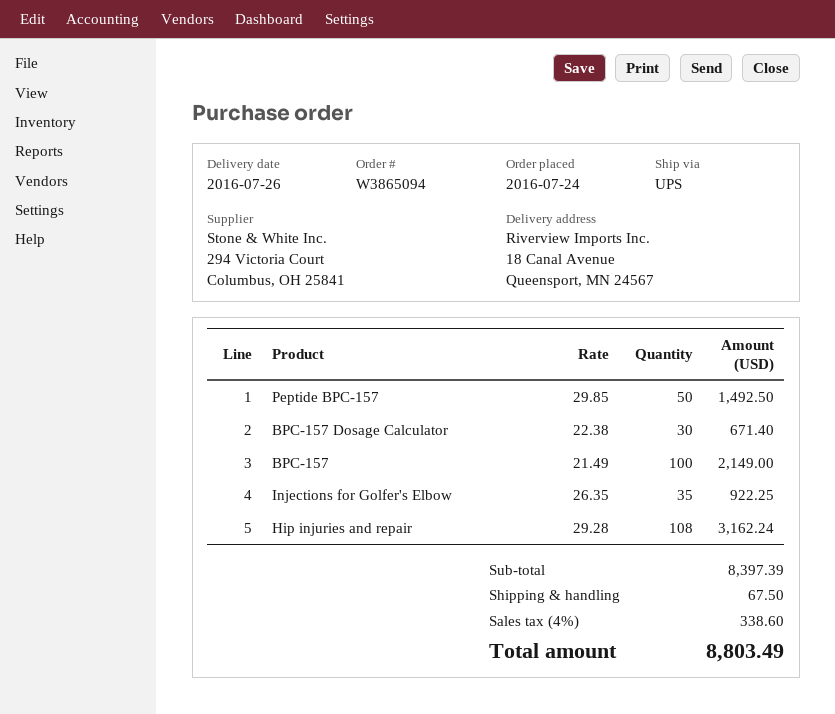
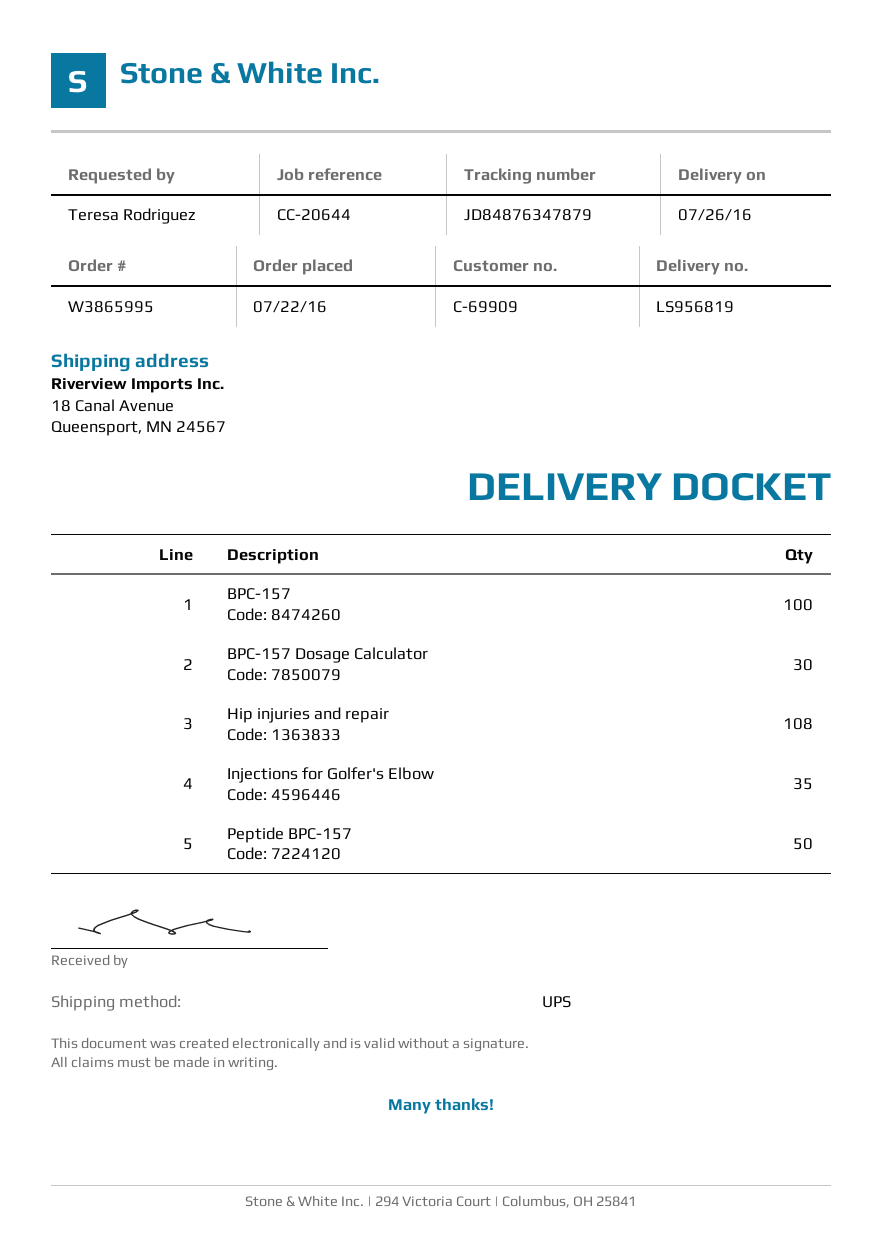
order number: W3865094 -> W3865995
order date: 2016-07-24 -> 2016-07-22

